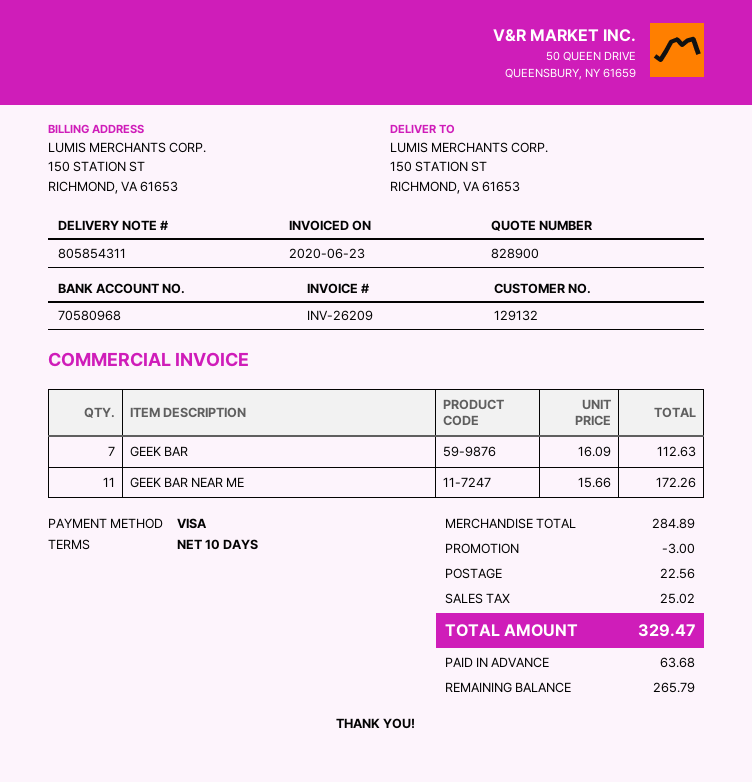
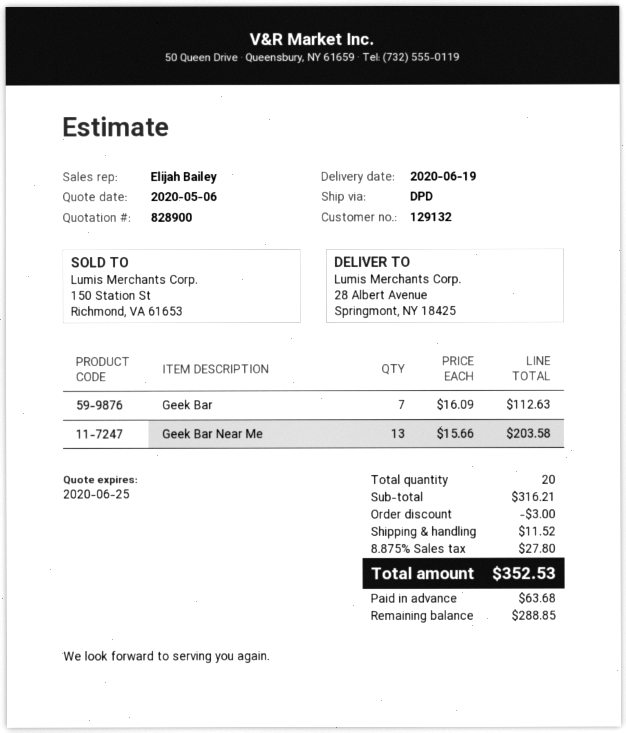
ship to: 150 STATION ST, RICHMOND, VA 61653 -> 28 Albert Avenue, Springmont, NY 18425
GEEK BAR NEAR ME: 11 x 15.66 = 172.26 -> 13 x 15.66 = 203.58
subtotal: 284.89 -> 316.21
shipping: 22.56 -> 11.52
tax: 25.02 -> 27.80
total: 329.47 -> 352.53
balance: 265.79 -> 288.85

